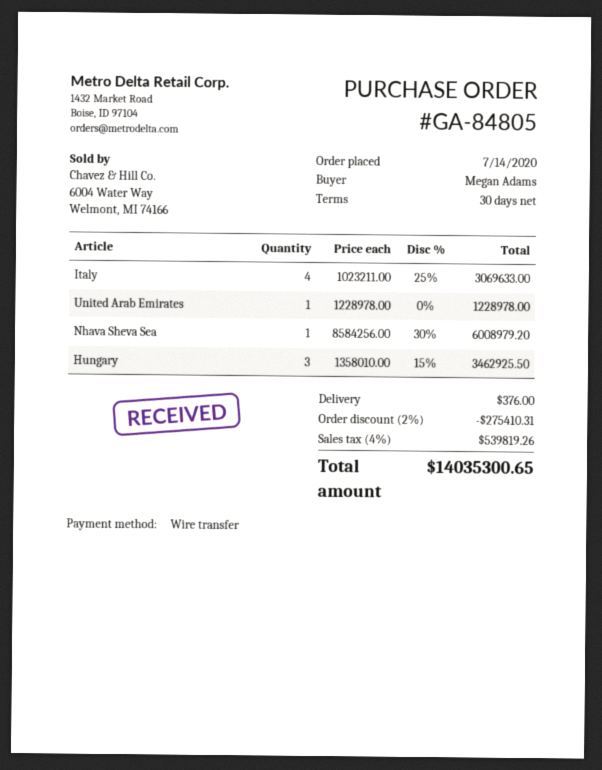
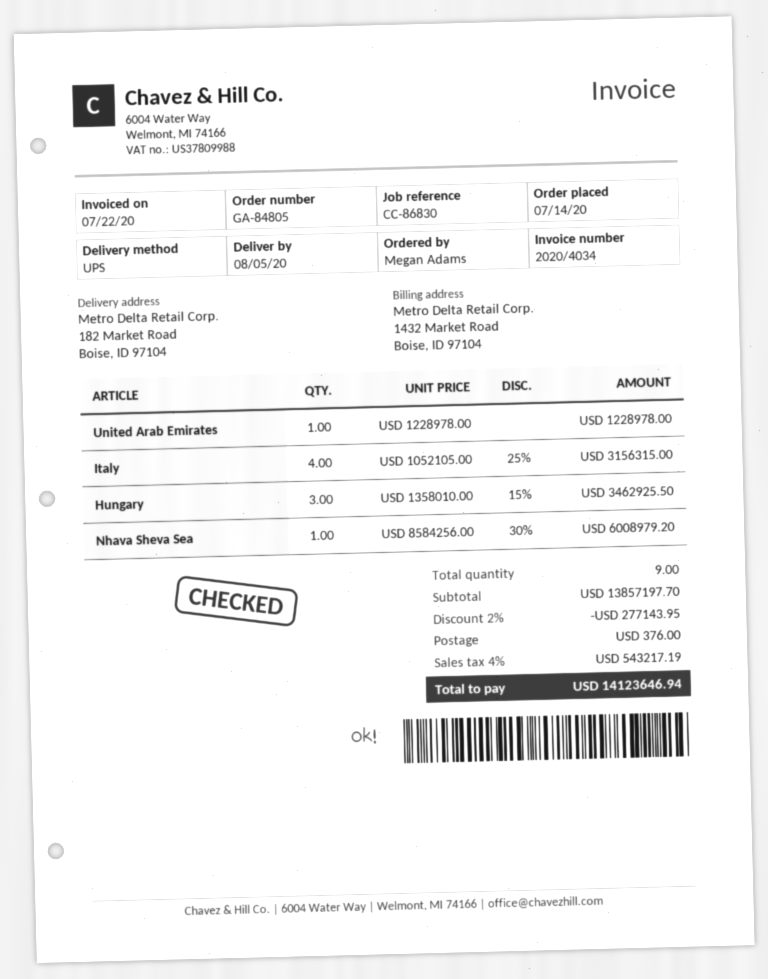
Italy: 4 x 1023211.00 - 25% = 3069633.00 -> 4 x 1052105.00 - 25% = 3156315.00
discount: 2% = 275410.31 -> 2% = 277143.95
tax: 4% = 539819.26 -> 4% = 543217.19
total: 14035300.65 -> 14123646.94

